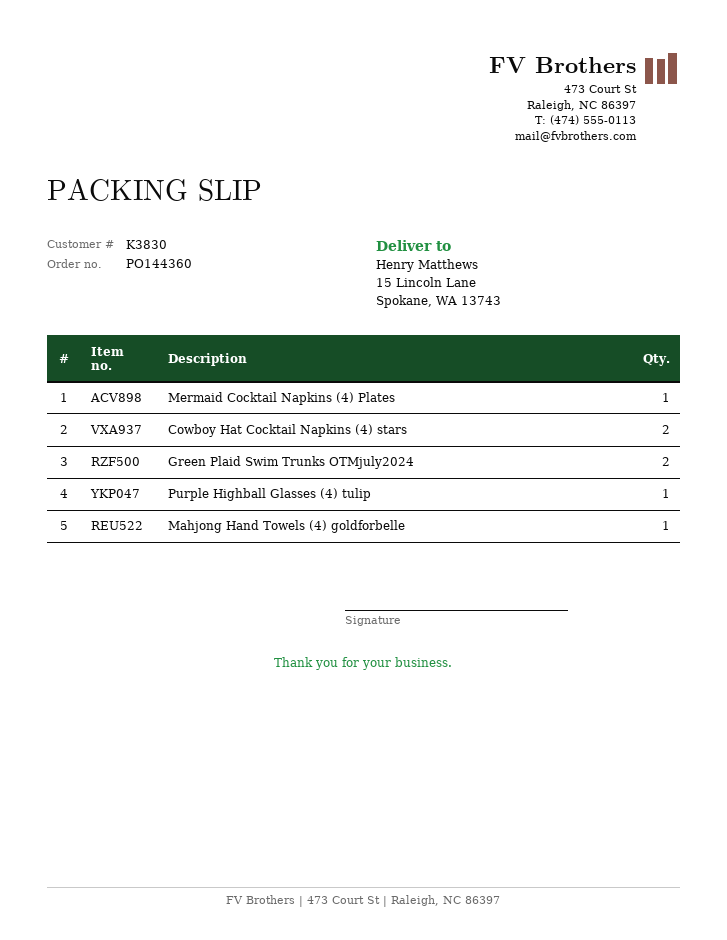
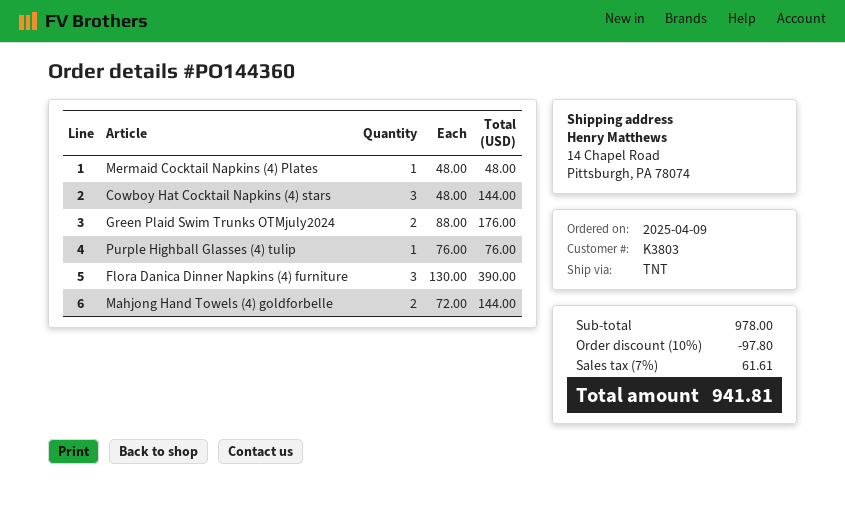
customer number: K3830 -> K3803
ship to: 15 Lincoln Lane, Spokane, WA 13743 -> 14 Chapel Road, Pittsburgh, PA 78074
Cowboy Hat Cocktail Napkins (4) stars: 2 -> 3
Mahjong Hand Towels (4) goldforbelle: 1 -> 2
Flora Danica Dinner Napkins (4) furniture: none -> 3

